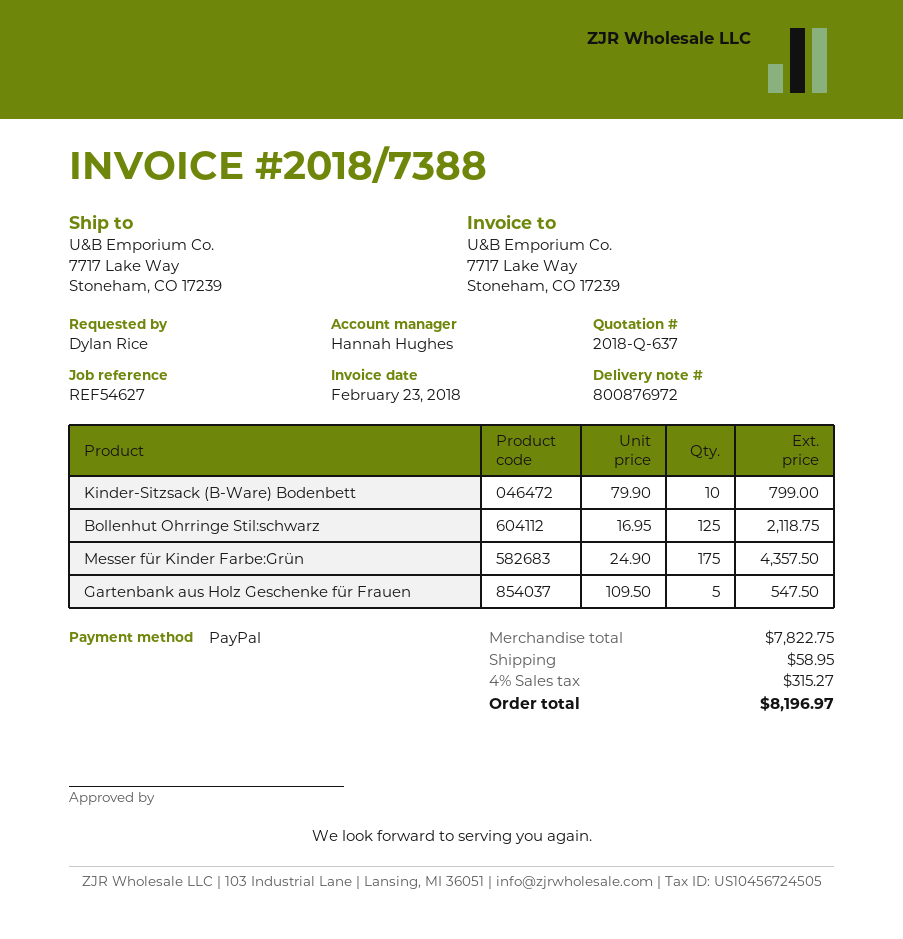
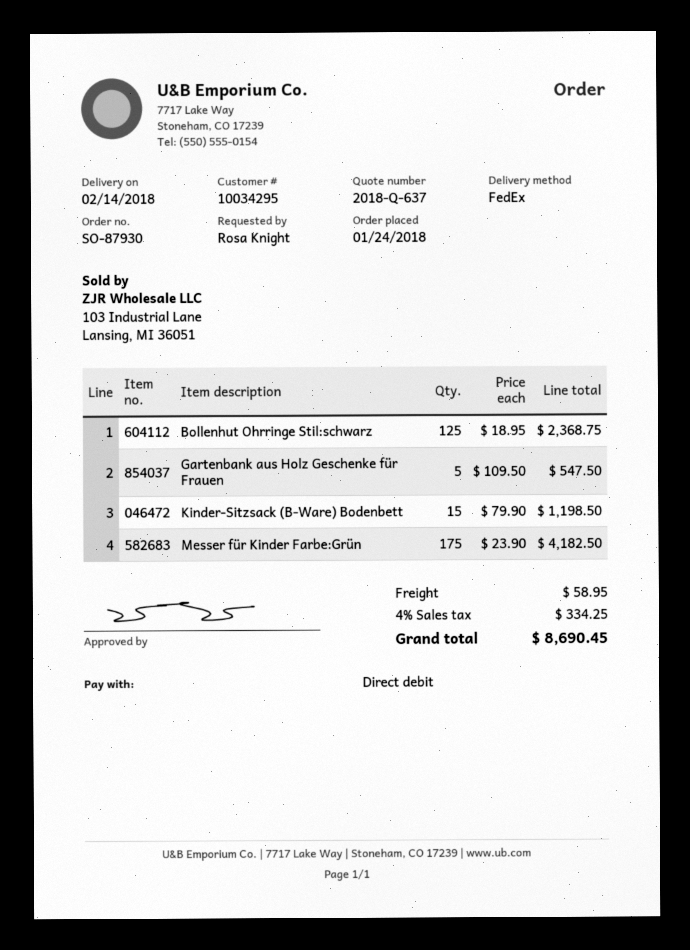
ordered by: Dylan Rice -> Rosa Knight
payment method: PayPal -> direct debit
Kinder-Sitzsack (B-Ware) Bodenbett: 10 x 79.90 = 799.00 -> 15 x 79.90 = 1198.50
Bollenhut Ohrringe Stil:schwarz: 125 x 16.95 = 2118.75 -> 125 x 18.95 = 2368.75
Messer für Kinder Farbe:Grün: 175 x 24.90 = 4357.50 -> 175 x 23.90 = 4182.50
tax: 4% = 315.27 -> 4% = 334.25
total: 8196.97 -> 8690.45

